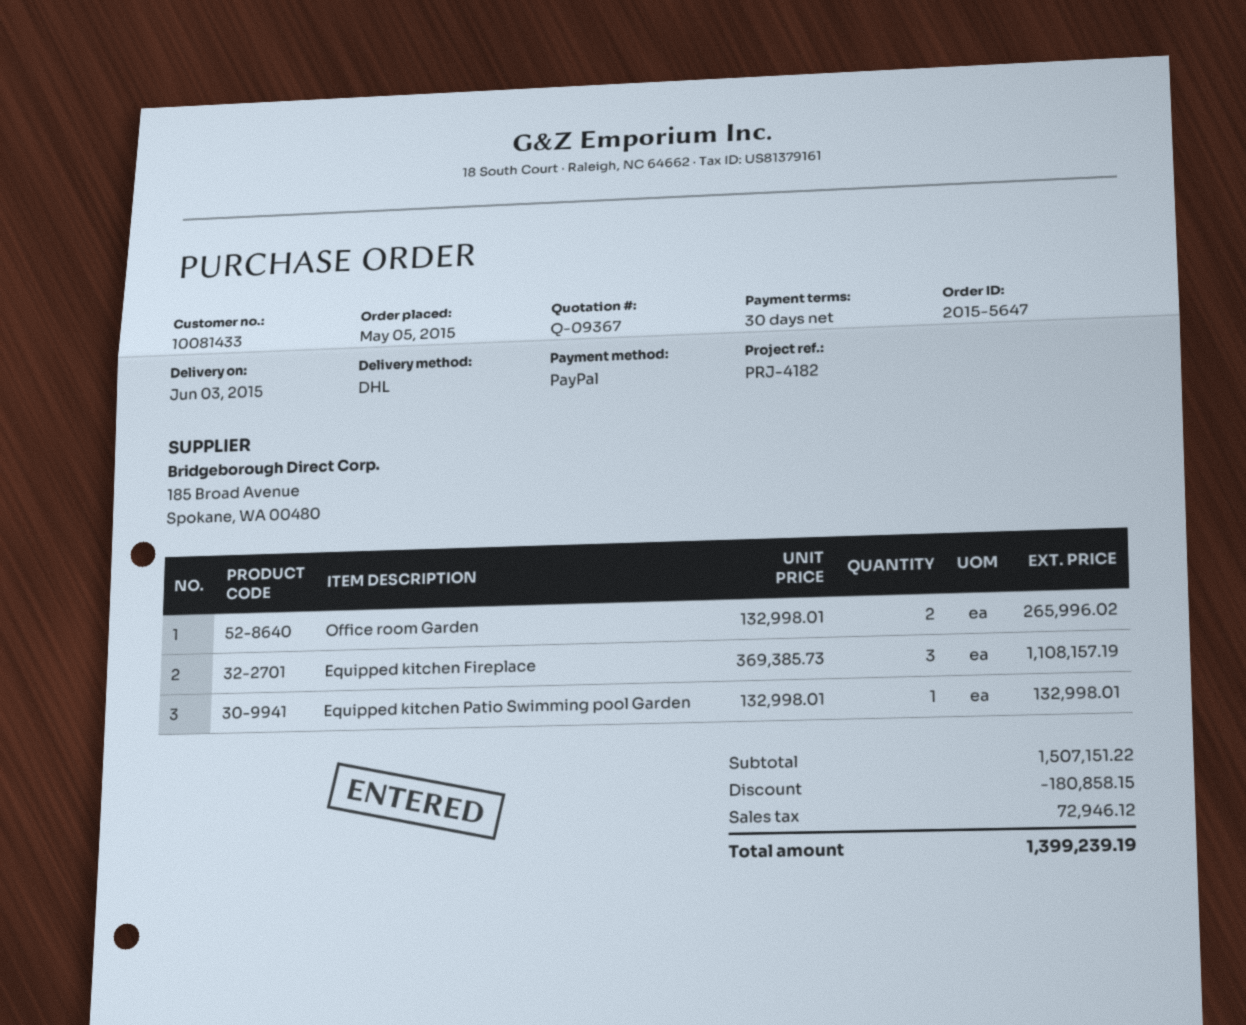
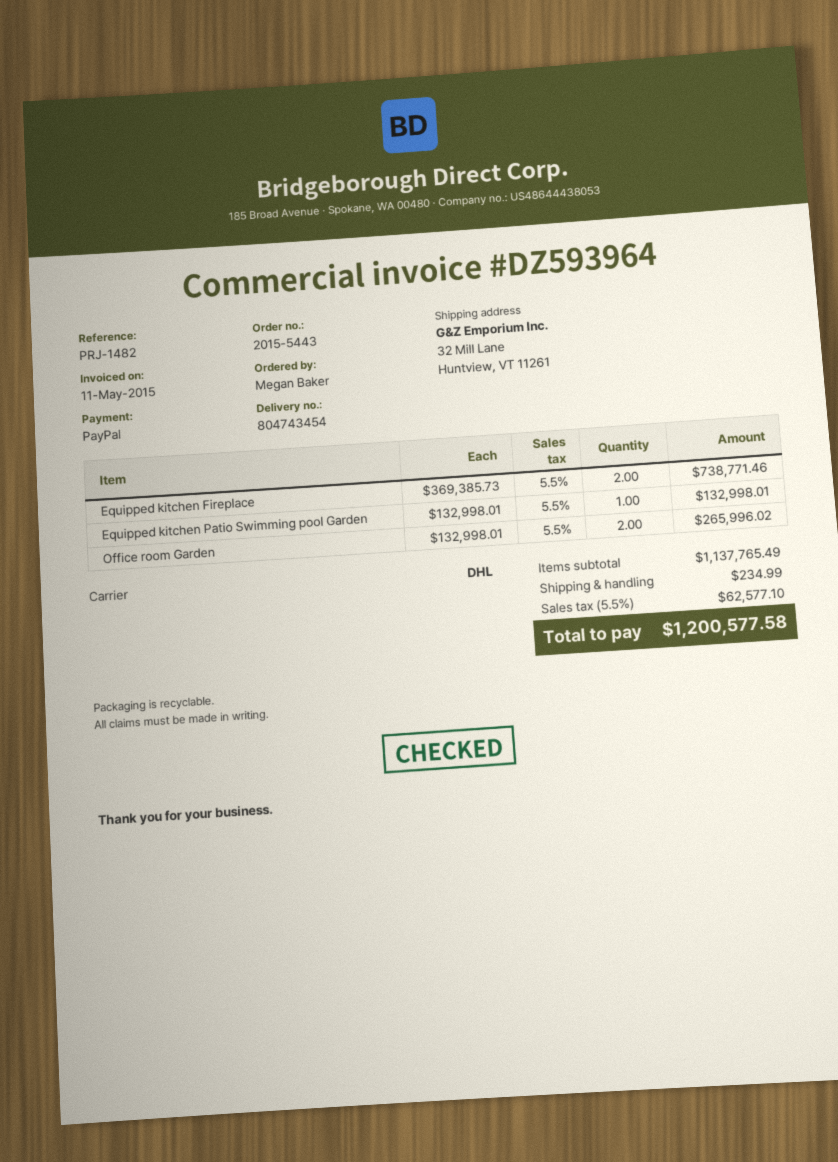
order number: 2015-5647 -> 2015-5443
reference: PRJ-4182 -> PRJ-1482
Equipped kitchen Fireplace: 3 x 369385.73 = 1108157.19 -> 2 x 369385.73 = 738771.46
subtotal: 1507151.22 -> 1137765.49
discount: 180858.15 -> none
shipping: none -> 234.99
tax: 72946.12 -> 62577.10
total: 1399239.19 -> 1200577.58

